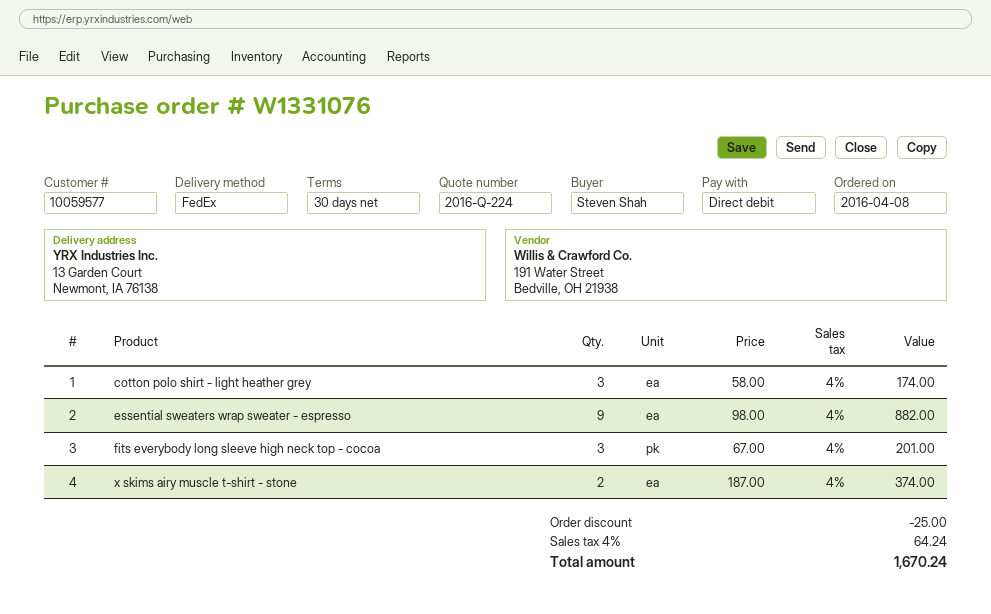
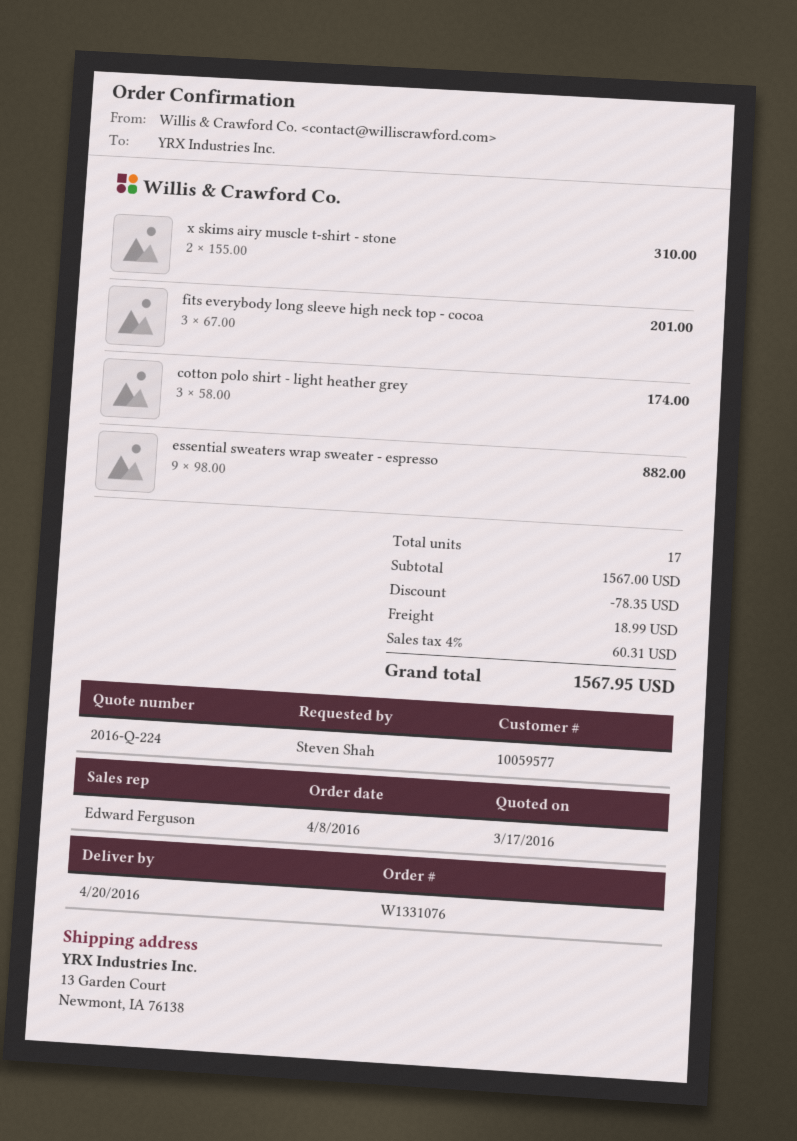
x skims airy muscle t-shirt - stone: 2 x 187.00 = 374.00 -> 2 x 155.00 = 310.00
discount: 25.00 -> 78.35
shipping: none -> 18.99
tax: 4% = 64.24 -> 4% = 60.31
total: 1670.24 -> 1567.95

